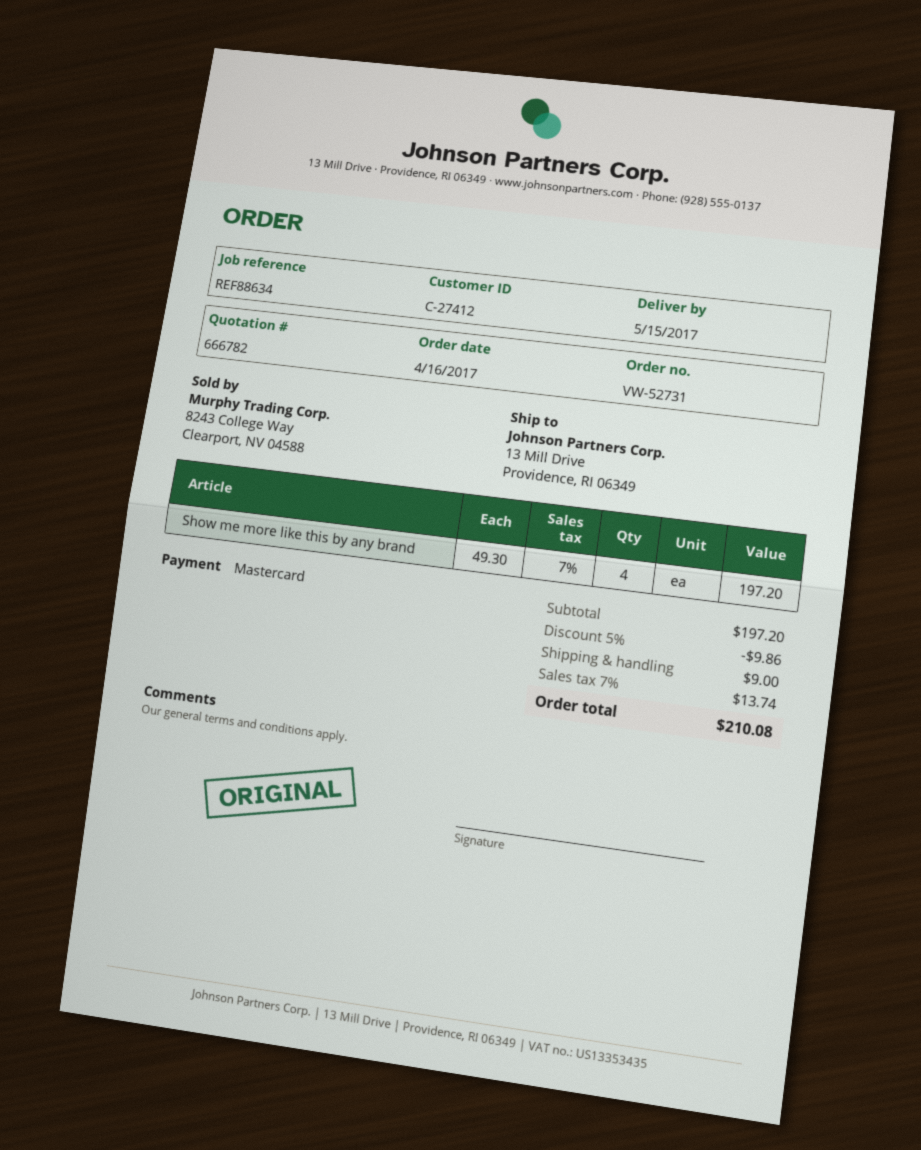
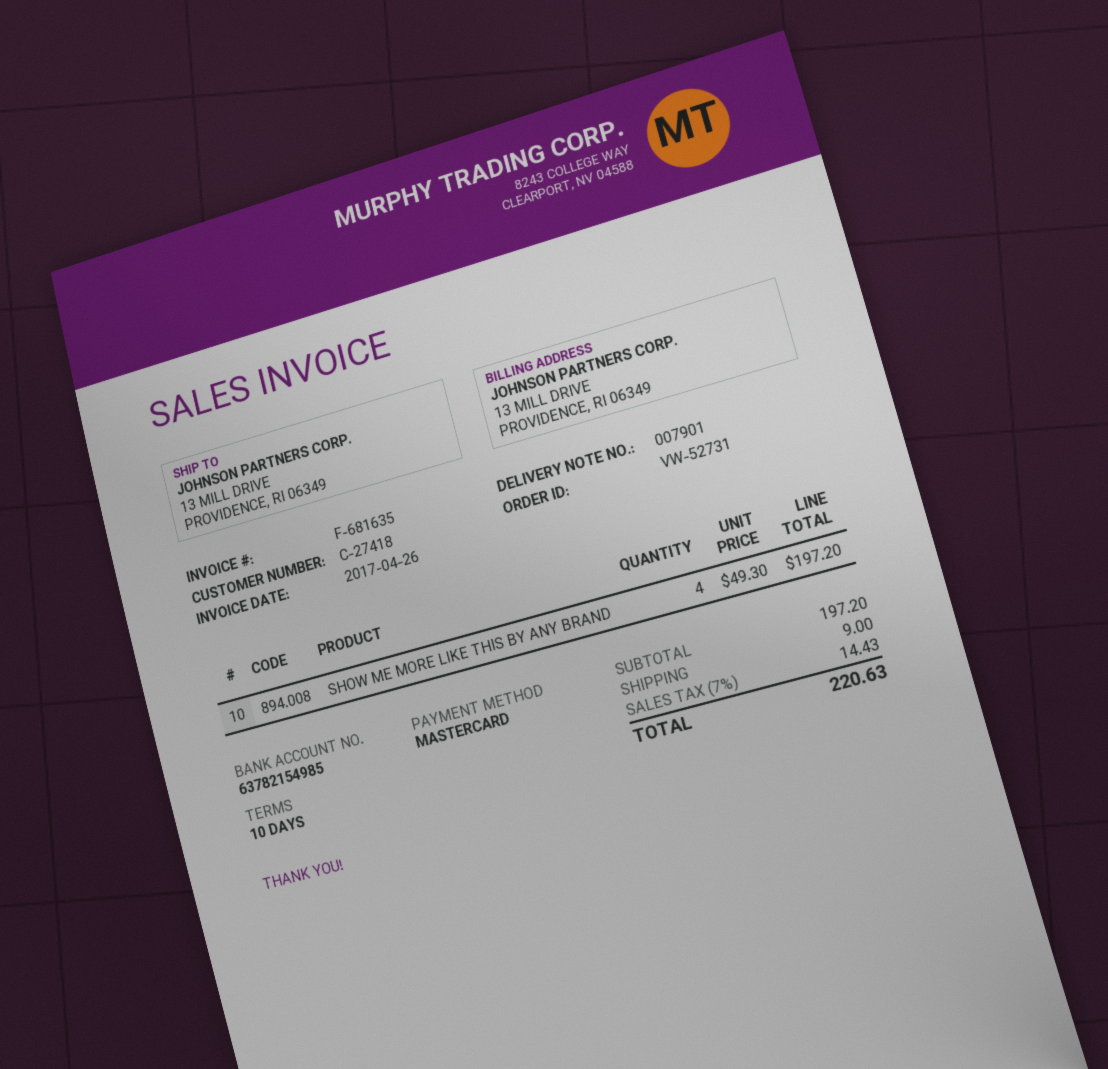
customer number: C-27412 -> C-27418
discount: 5% = 9.86 -> none
tax: 7% = 13.74 -> 7% = 14.43
total: 210.08 -> 220.63

